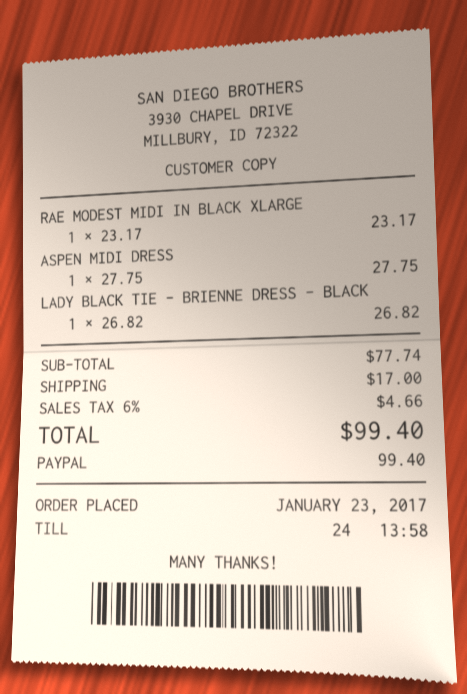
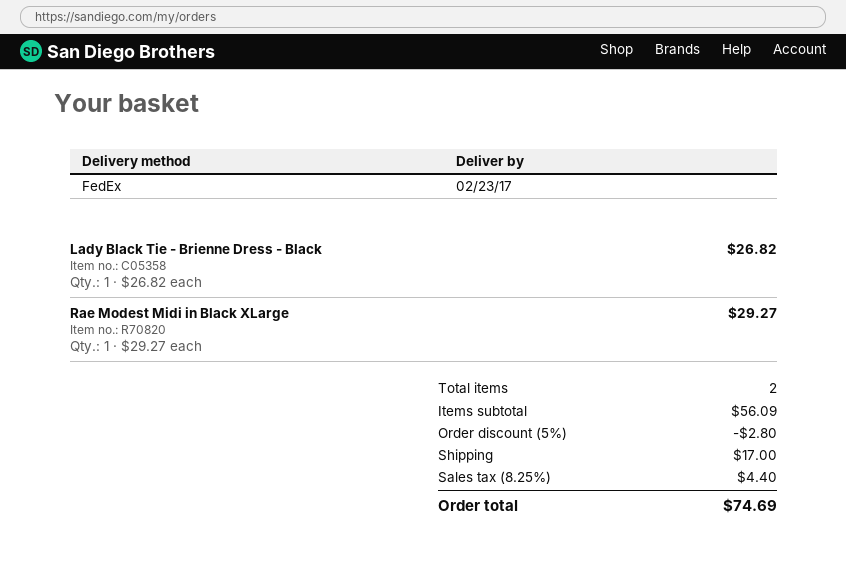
RAE MODEST MIDI IN BLACK XLARGE: 1 x 23.17 = 23.17 -> 1 x 29.27 = 29.27
ASPEN MIDI DRESS: 1 x 27.75 = 27.75 -> none
subtotal: 77.74 -> 56.09
discount: none -> 5% = 2.80
tax: 6% = 4.66 -> 8.25% = 4.40
total: 99.40 -> 74.69

